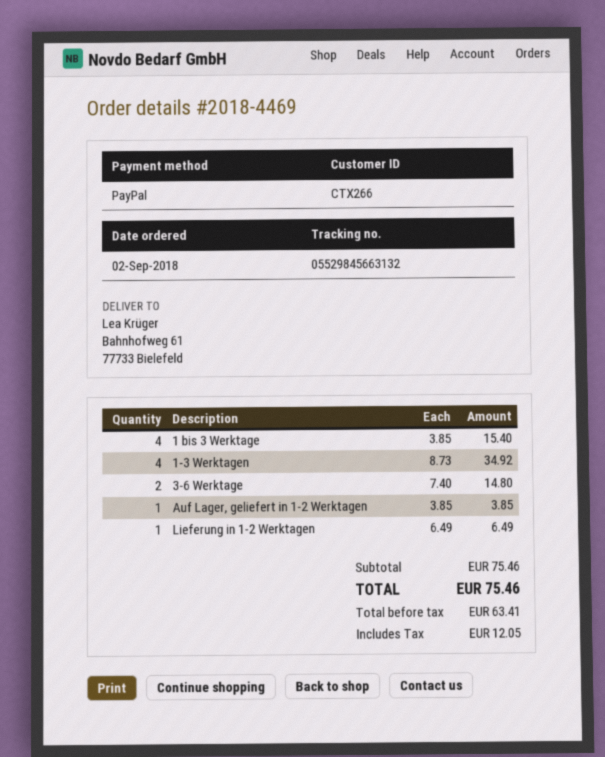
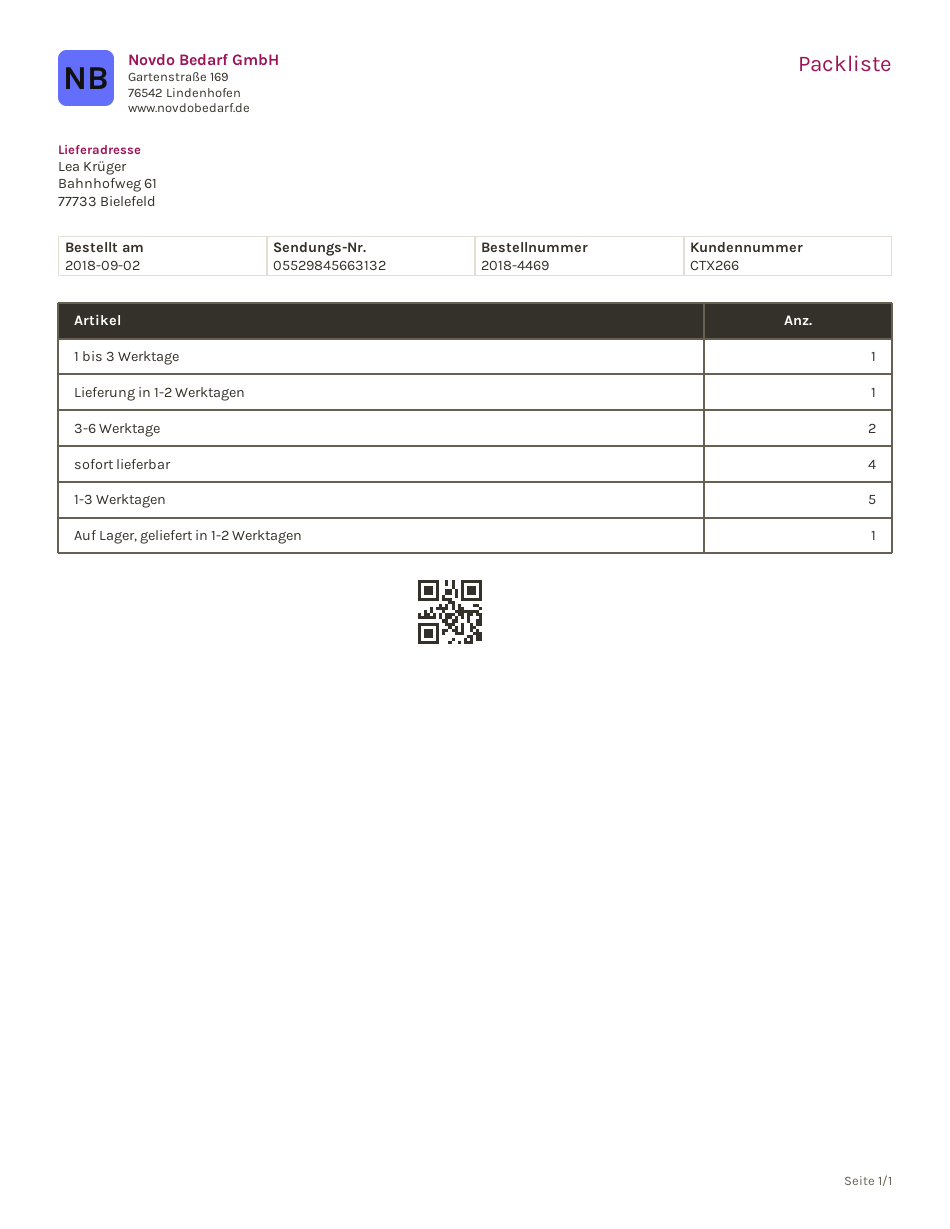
1 bis 3 Werktage: 4 -> 1
1-3 Werktagen: 4 -> 5
sofort lieferbar: none -> 4

